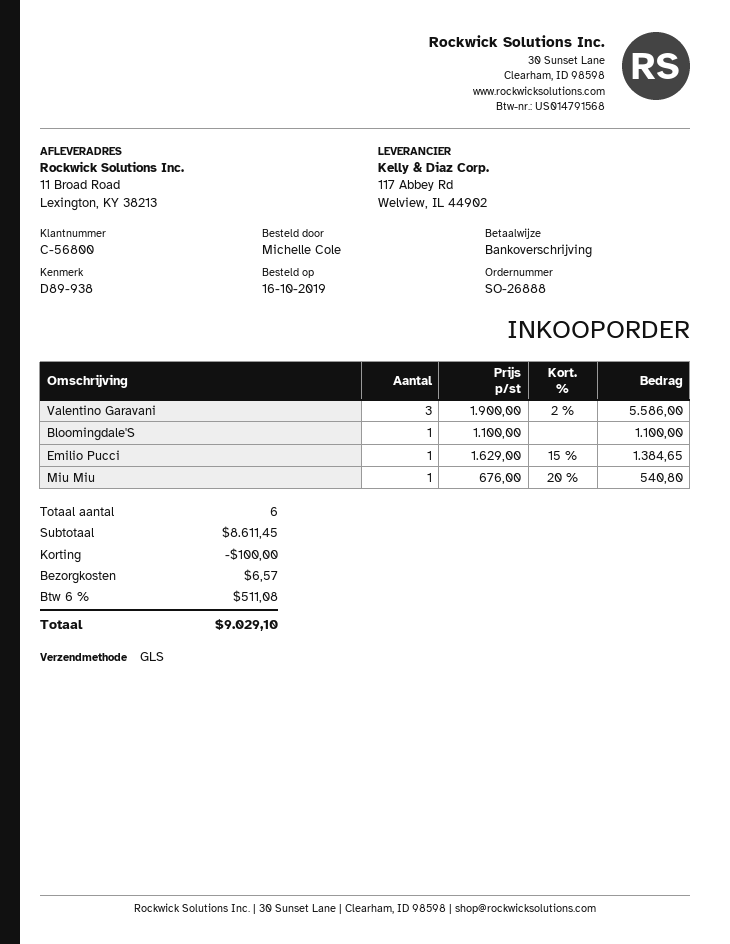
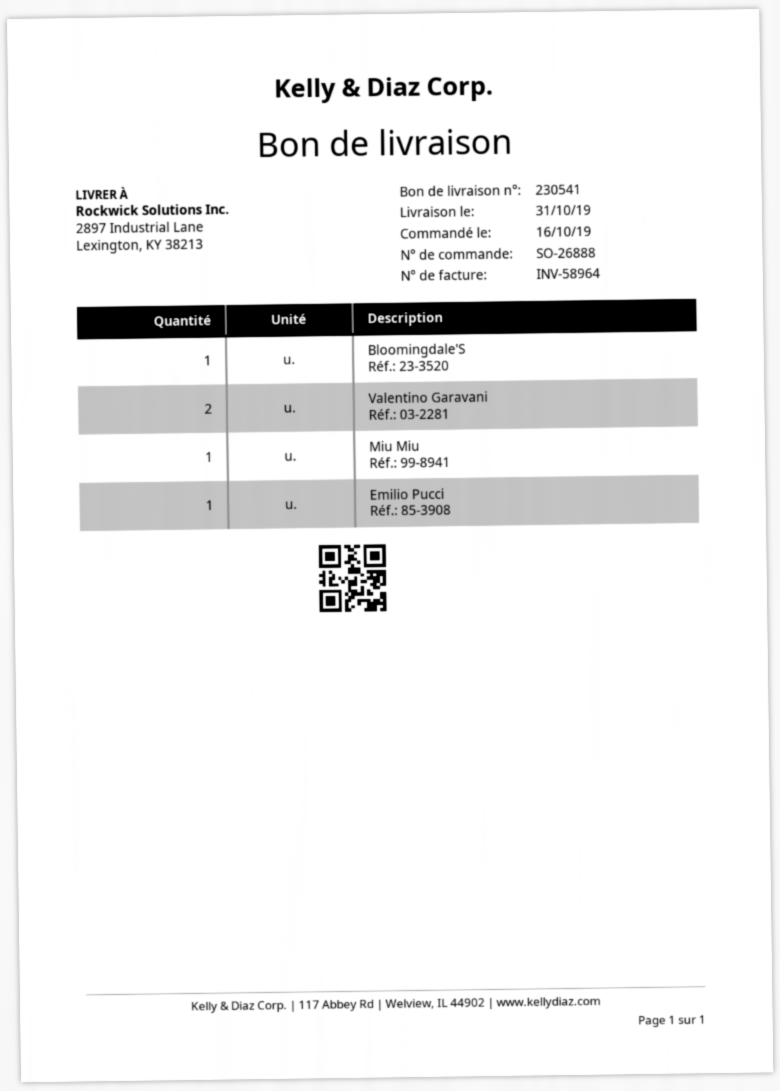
ship to: 11 Broad Road, Lexington, KY 38213 -> 2897 Industrial Lane, Lexington, KY 38213
Valentino Garavani: 3 -> 2

